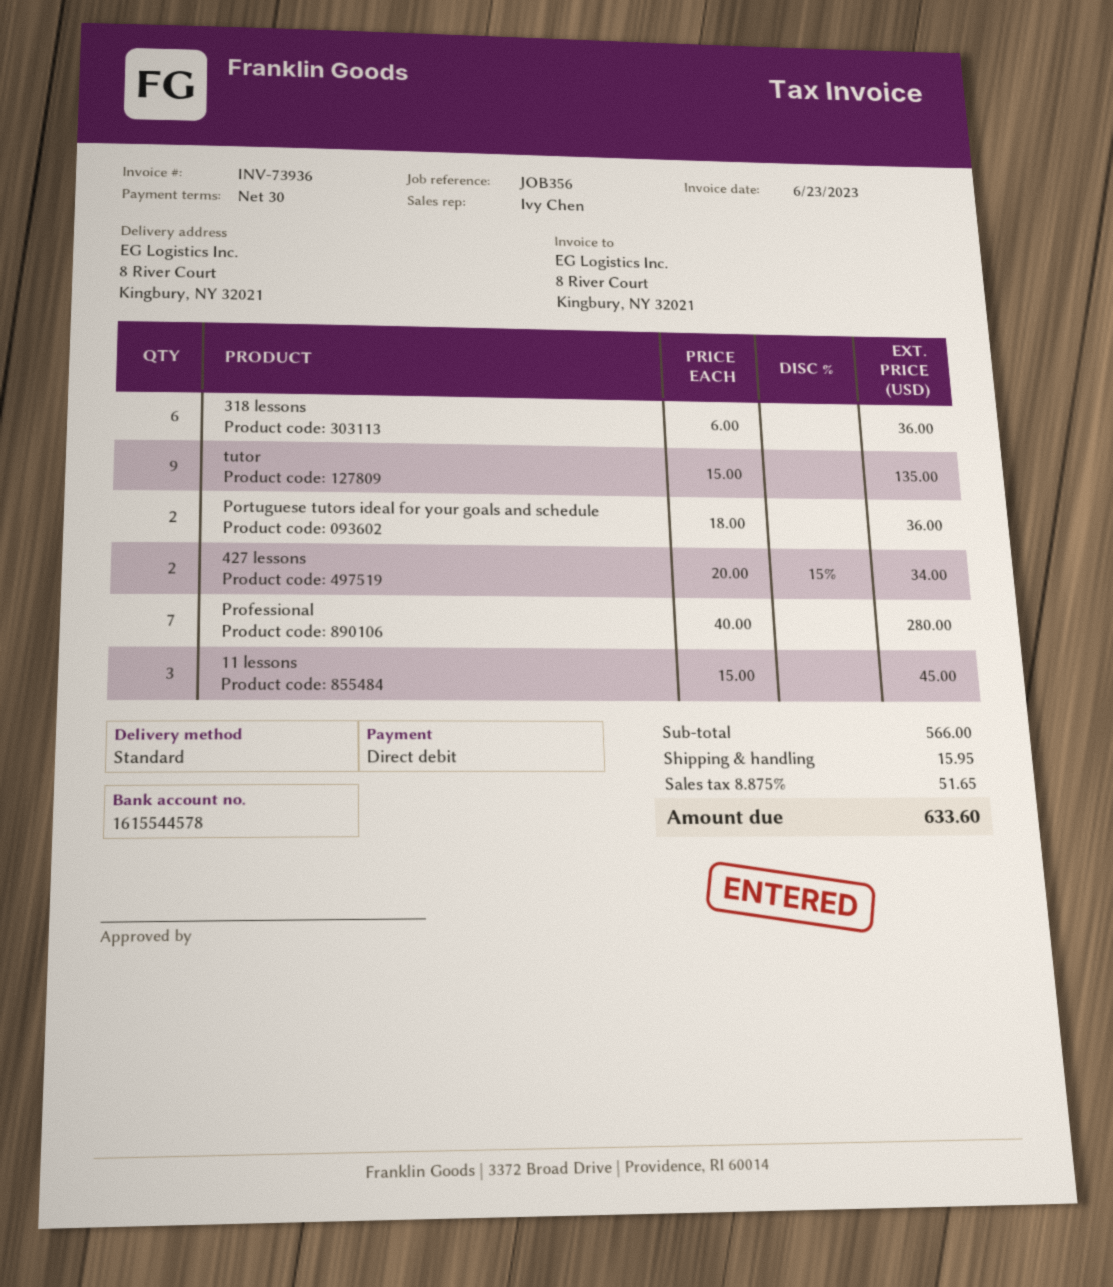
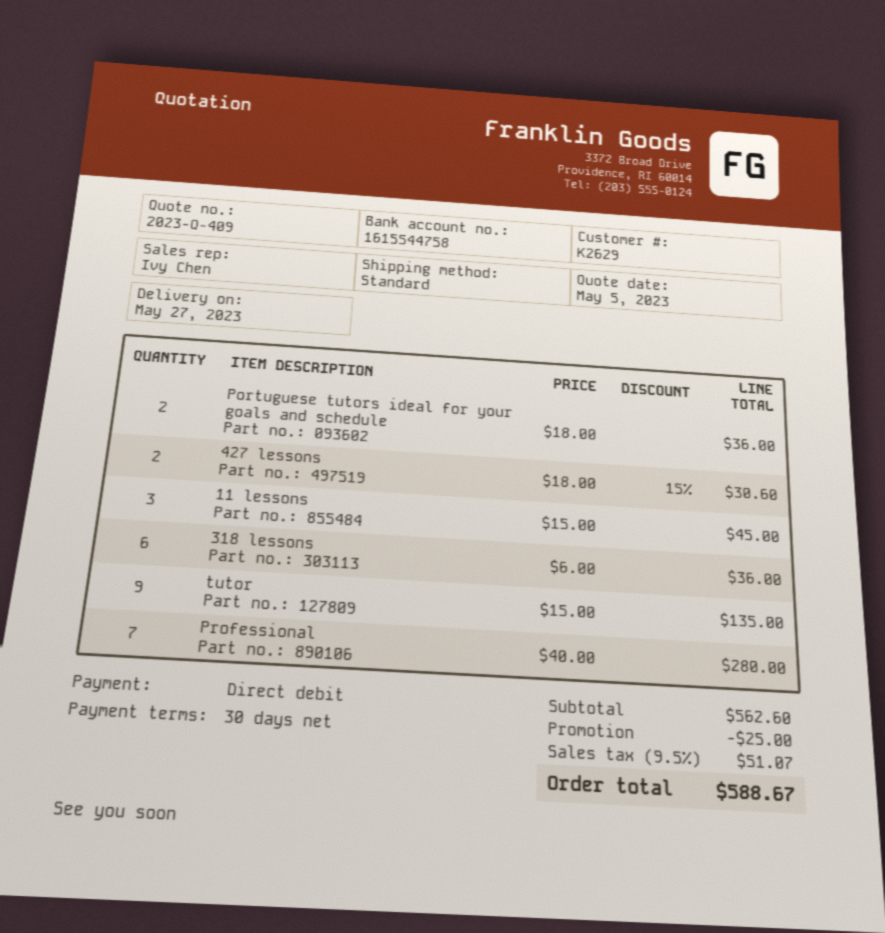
bank account: 1615544578 -> 1615544758
427 lessons: 2 x 20.00 - 15% = 34.00 -> 2 x 18.00 - 15% = 30.60
subtotal: 566.00 -> 562.60
discount: none -> 25.00
shipping: 15.95 -> none
tax: 8.875% = 51.65 -> 9.5% = 51.07
total: 633.60 -> 588.67

